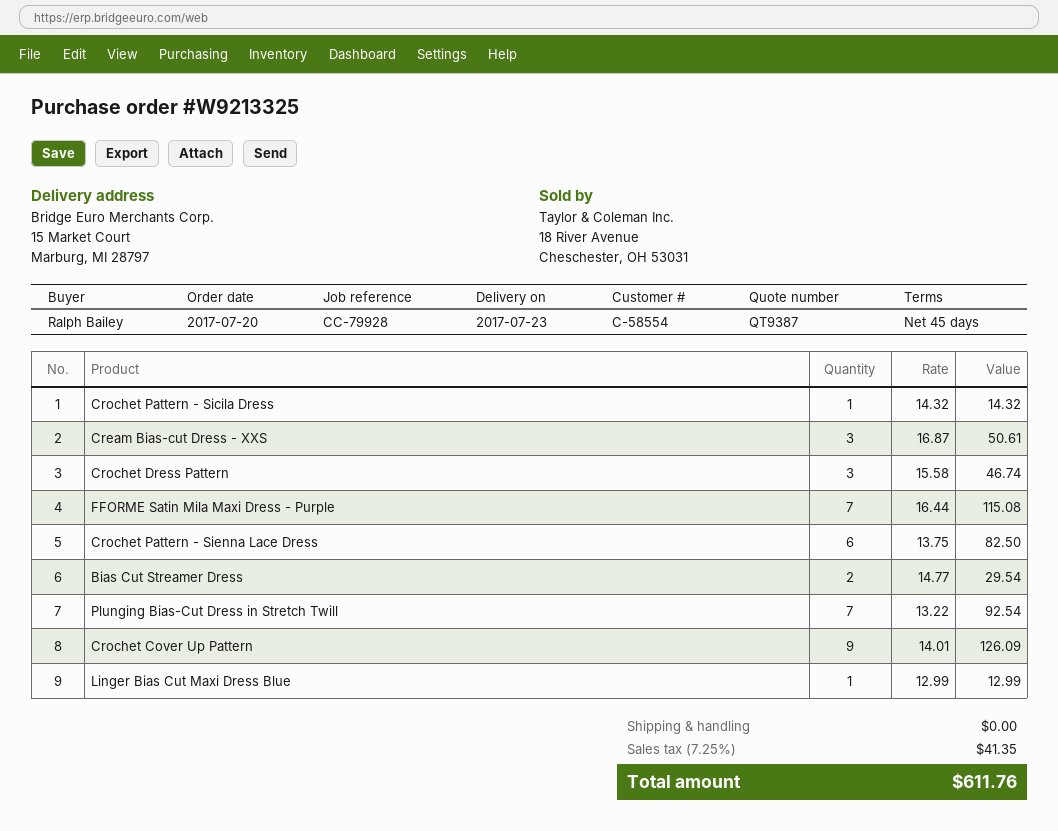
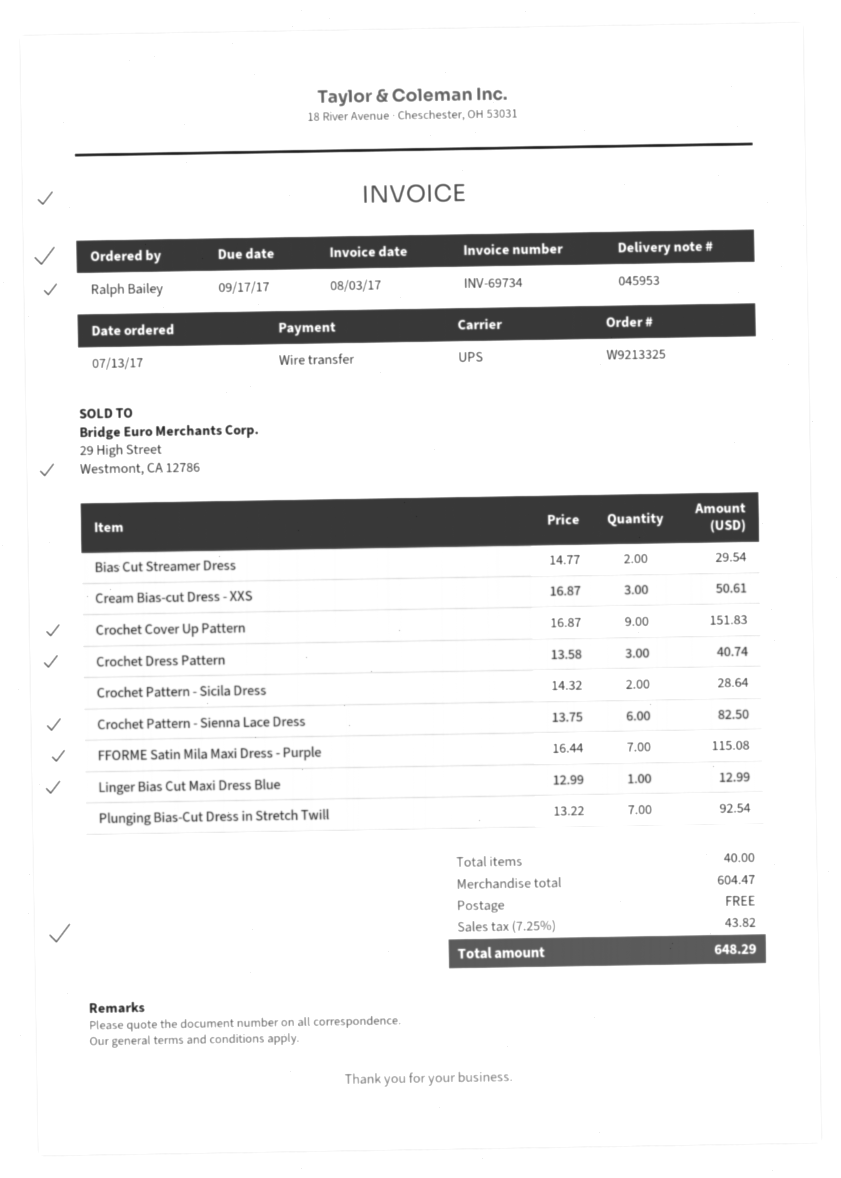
order date: 2017-07-20 -> 2017-07-13
Crochet Pattern - Sicila Dress: 1 x 14.32 = 14.32 -> 2 x 14.32 = 28.64
Crochet Dress Pattern: 3 x 15.58 = 46.74 -> 3 x 13.58 = 40.74
Crochet Cover Up Pattern: 9 x 14.01 = 126.09 -> 9 x 16.87 = 151.83
tax: 7.25% = 41.35 -> 7.25% = 43.82
total: 611.76 -> 648.29

